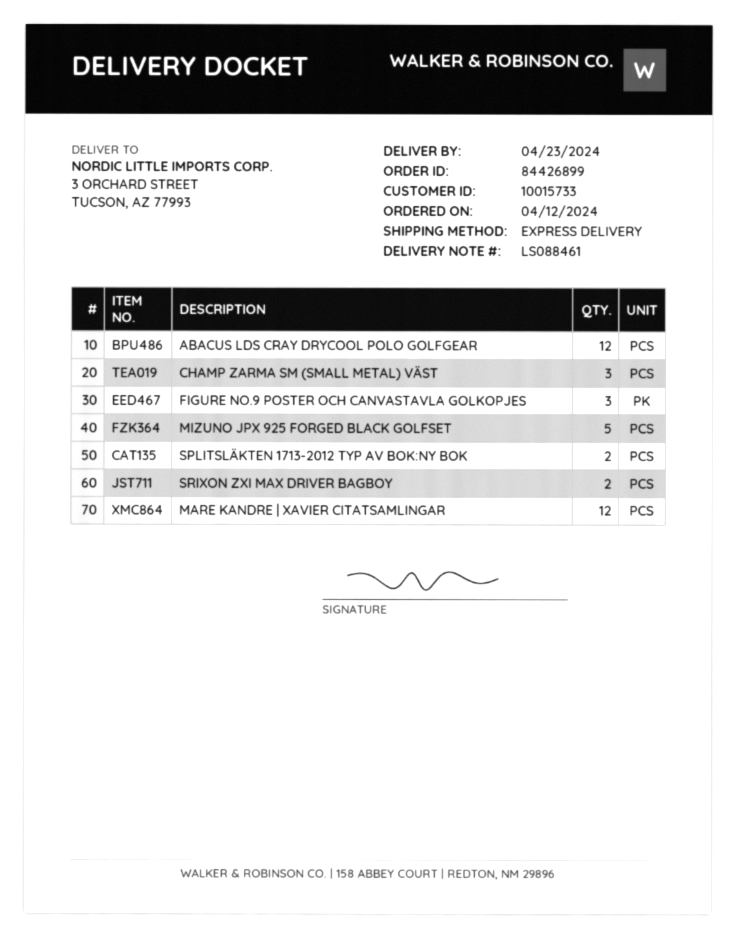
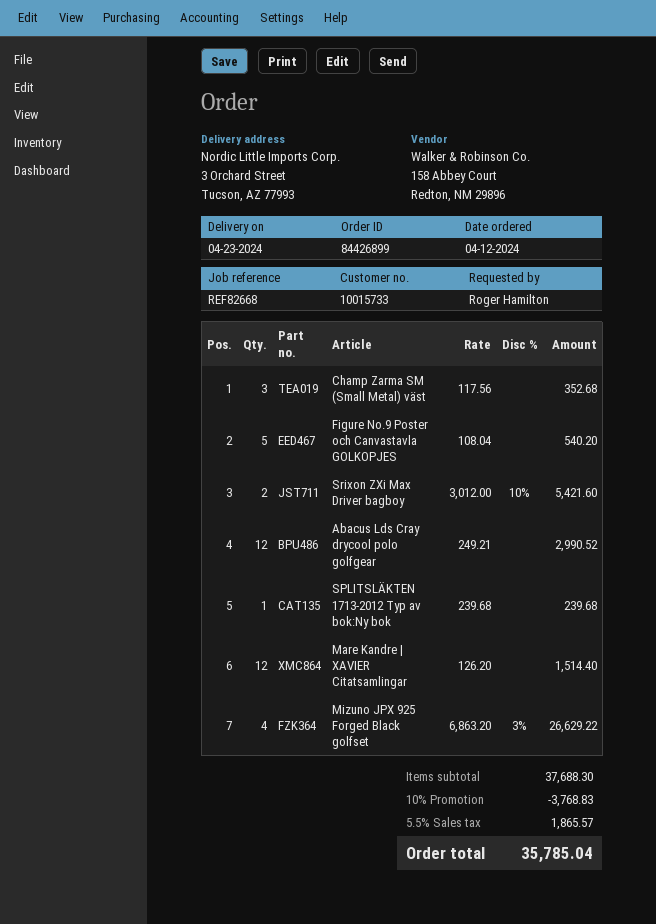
FIGURE NO.9 POSTER OCH CANVASTAVLA GOLKOPJES: 3 -> 5
MIZUNO JPX 925 FORGED BLACK GOLFSET: 5 -> 4
SPLITSLÄKTEN 1713-2012 TYP AV BOK:NY BOK: 2 -> 1

